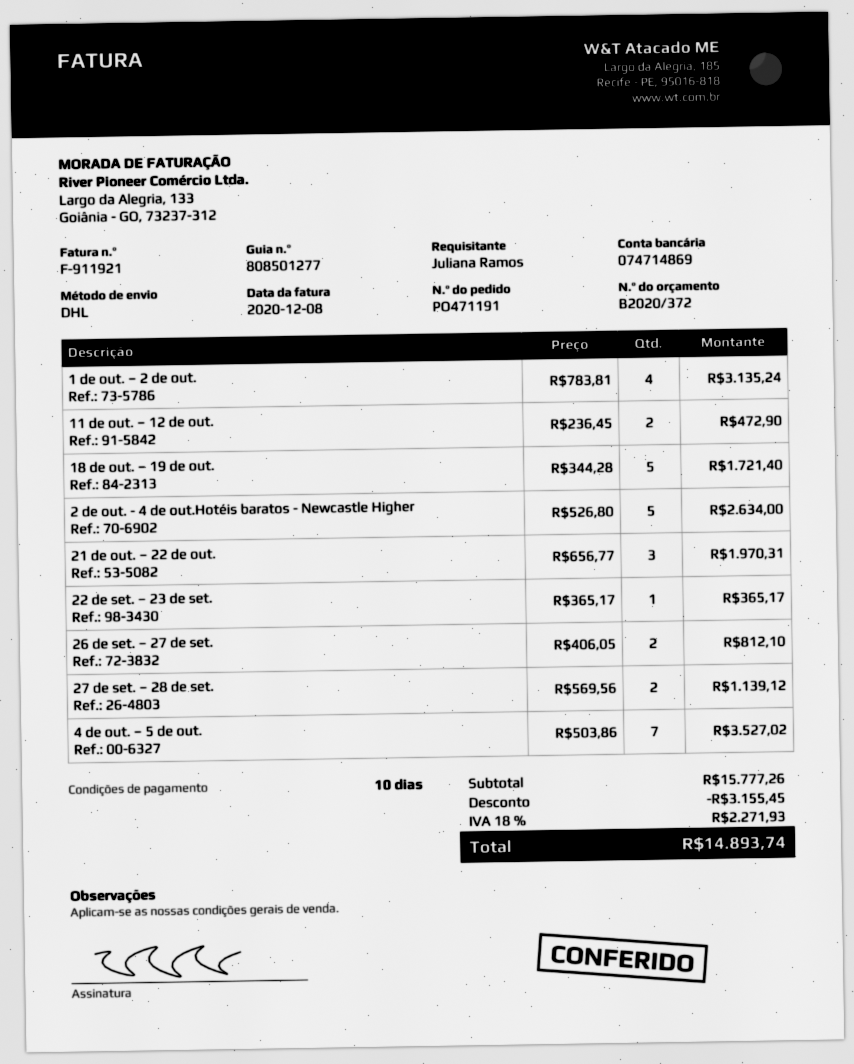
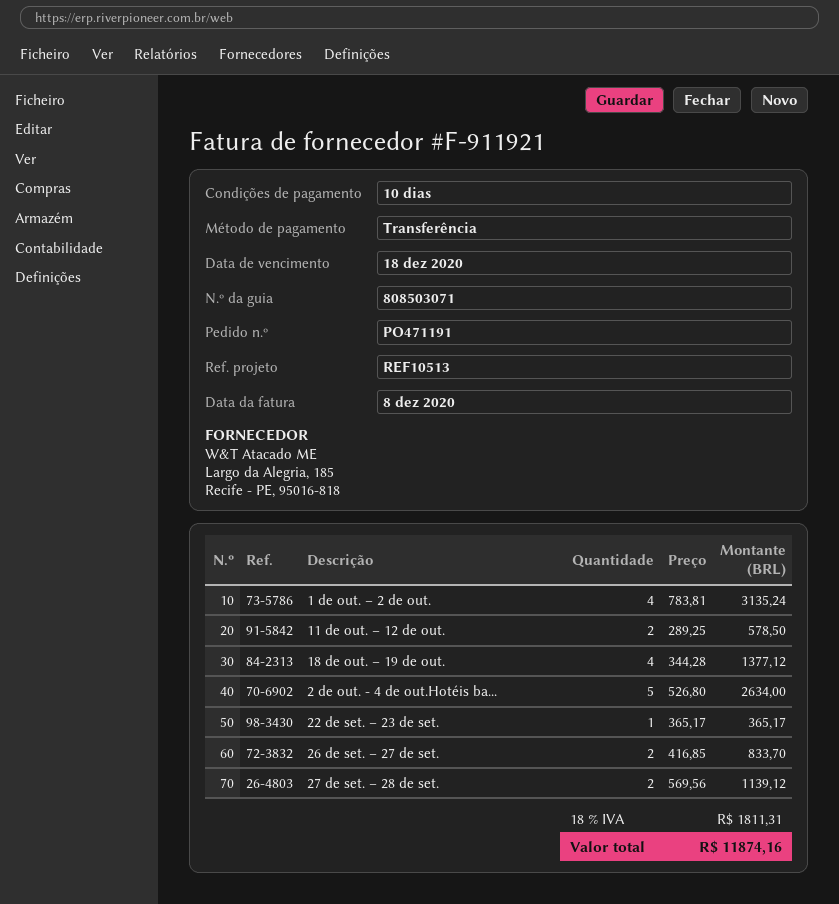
delivery note number: 808501277 -> 808503071
11 de out. – 12 de out.: 2 x 236.45 = 472.90 -> 2 x 289.25 = 578.50
18 de out. – 19 de out.: 5 x 344.28 = 1721.40 -> 4 x 344.28 = 1377.12
21 de out. – 22 de out.: 3 x 656.77 = 1970.31 -> none
26 de set. – 27 de set.: 2 x 406.05 = 812.10 -> 2 x 416.85 = 833.70
4 de out. – 5 de out.: 7 x 503.86 = 3527.02 -> none
discount: 3155.45 -> none
tax: 18% = 2271.93 -> 18% = 1811.31
total: 14893.74 -> 11874.16

